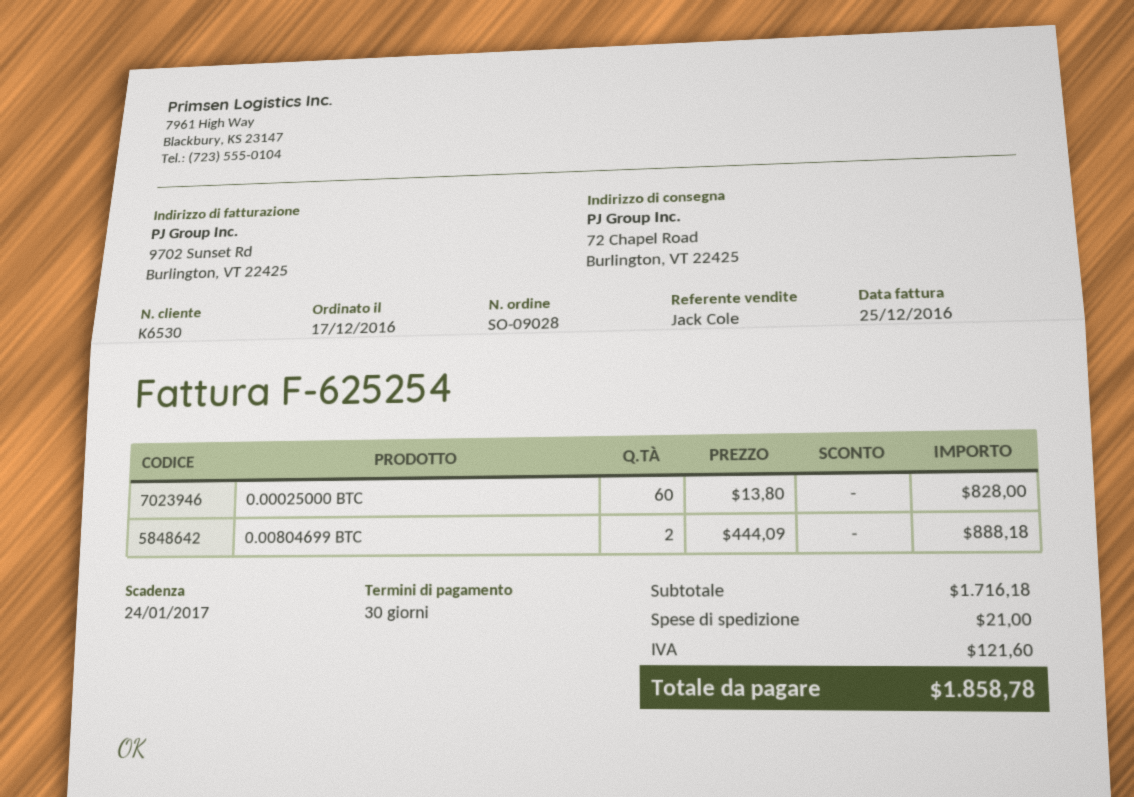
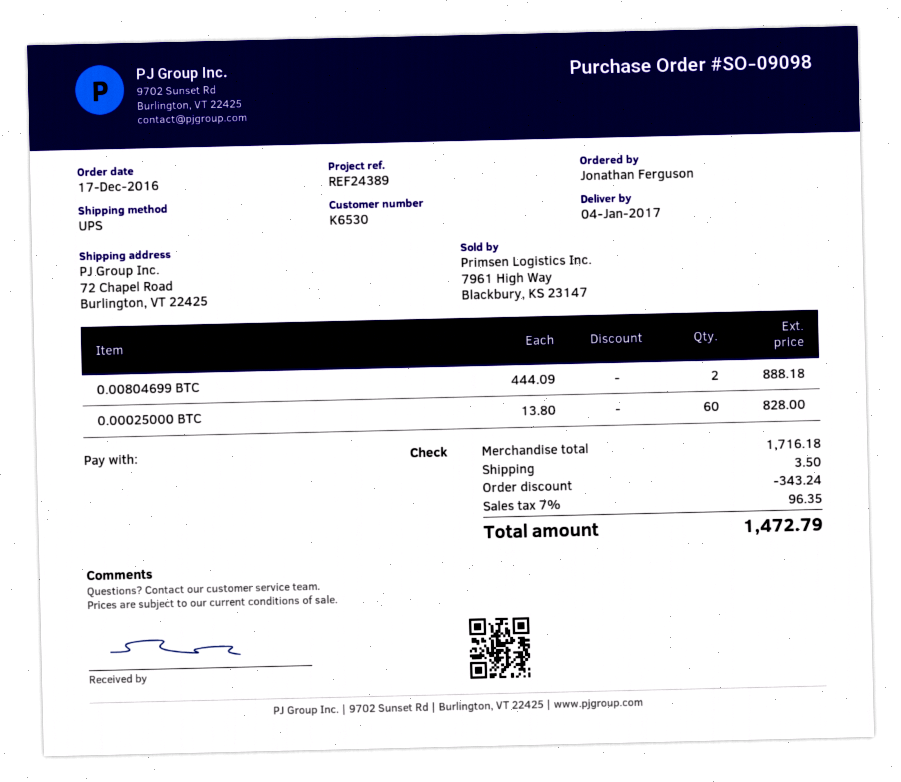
order number: SO-09028 -> SO-09098
discount: none -> 343.24
shipping: 21.00 -> 3.50
tax: 121.60 -> 96.35
total: 1858.78 -> 1472.79

